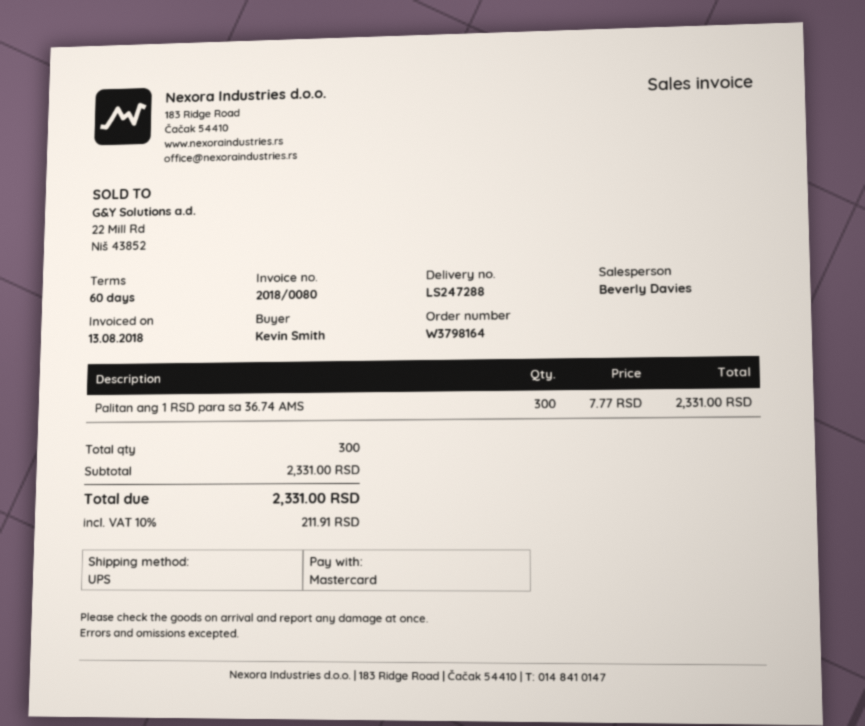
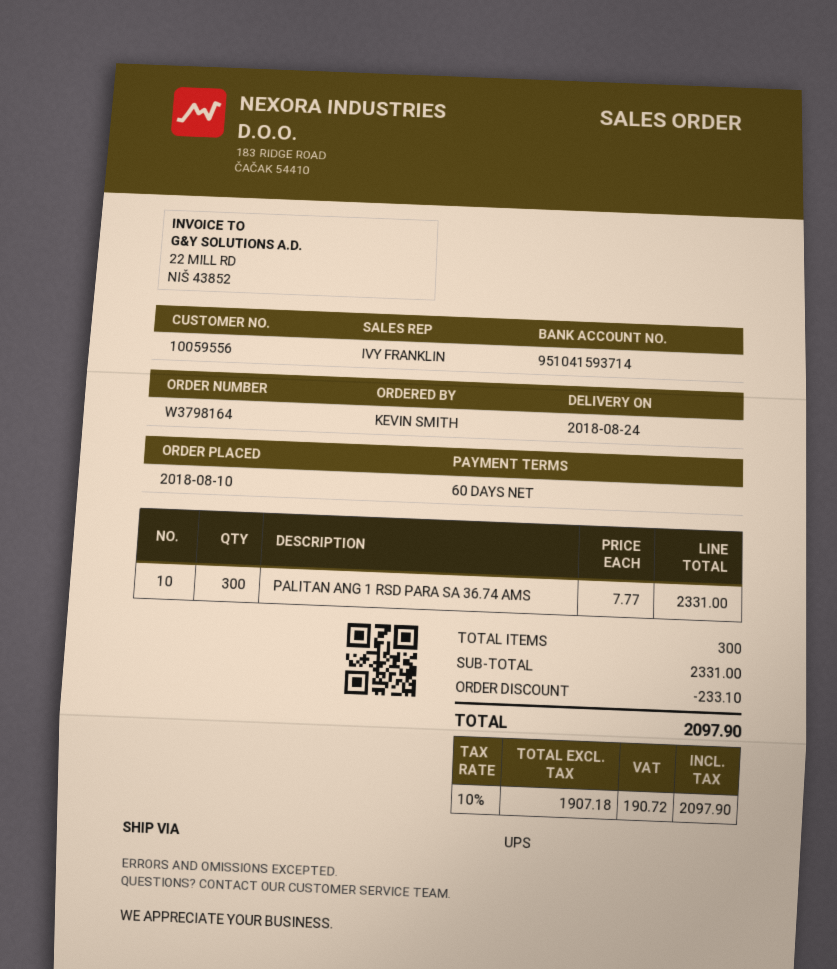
sales rep: Beverly Davies -> IVY FRANKLIN
discount: none -> 233.10
tax: 10% = 211.91 -> 10% = 190.72
total: 2331.00 -> 2097.90

